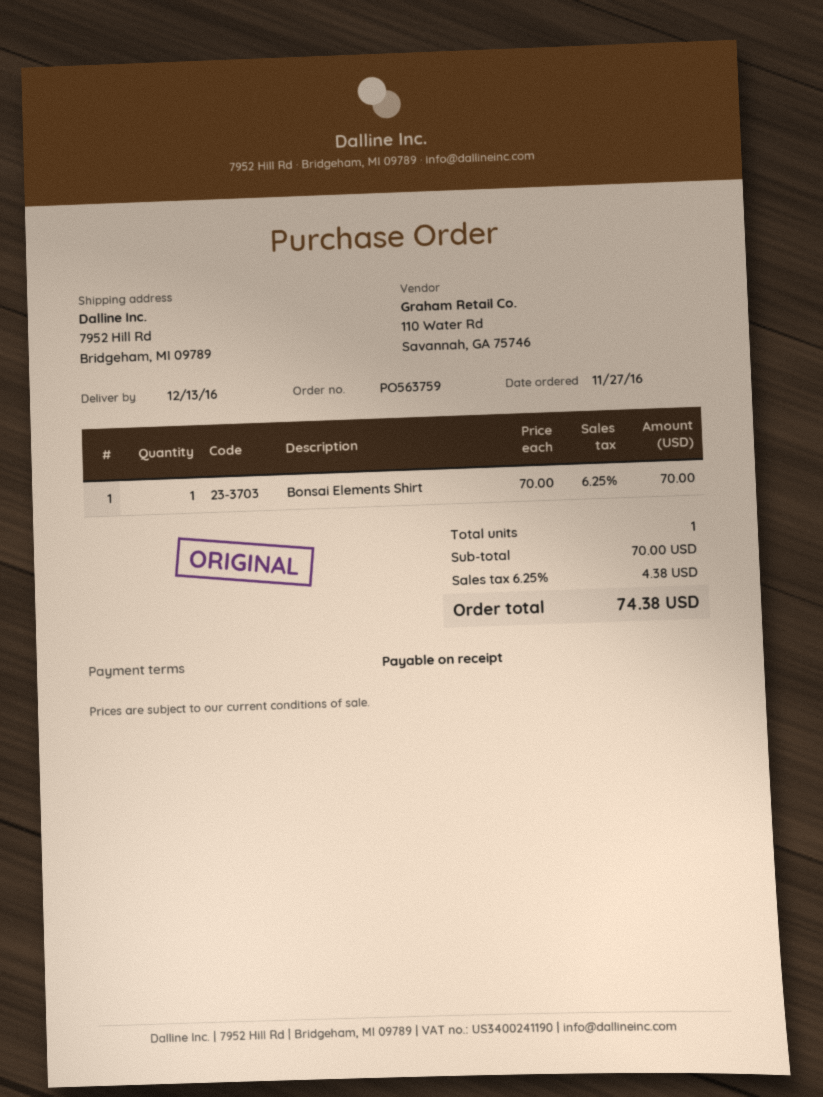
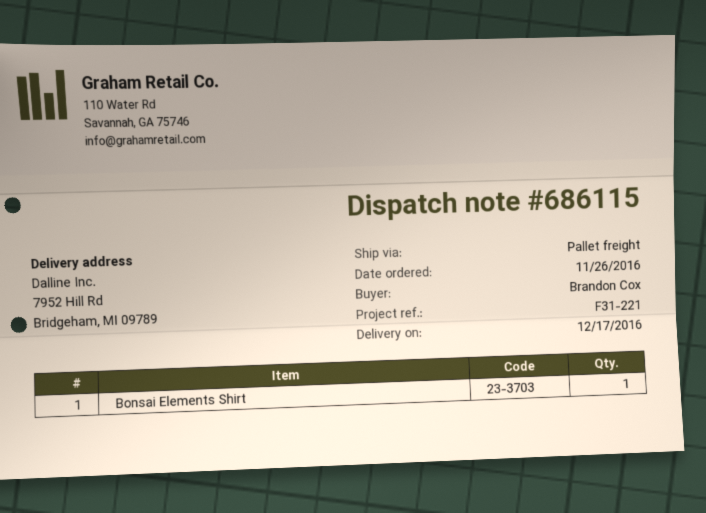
order date: 2016-11-27 -> 2016-11-26
delivery date: 2016-12-13 -> 2016-12-17

